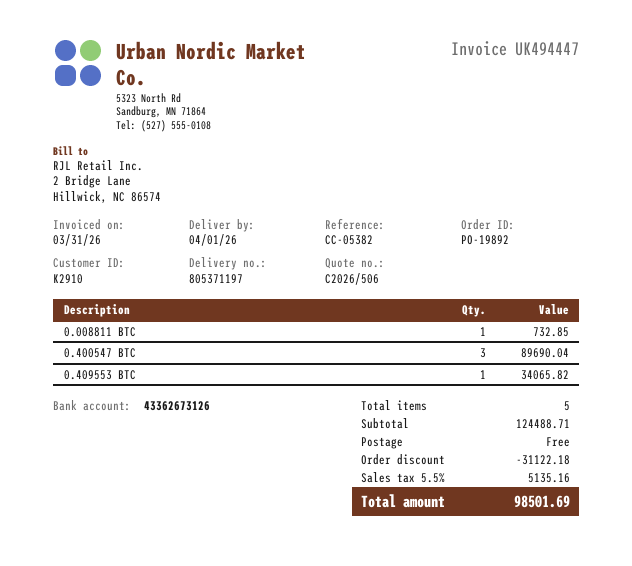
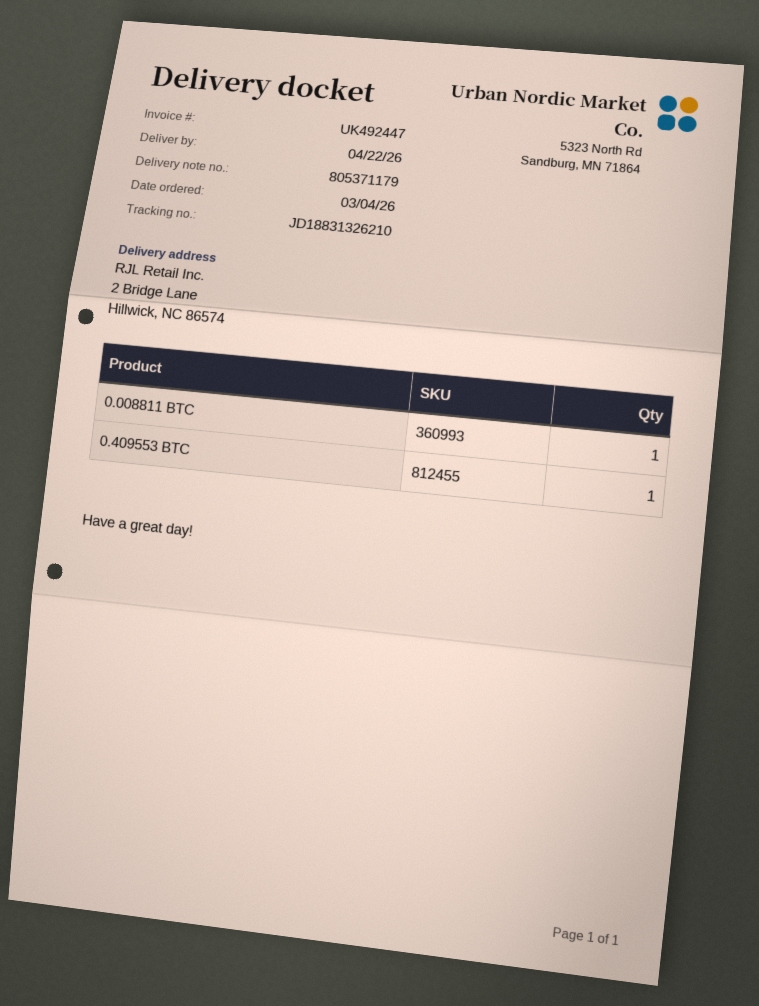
delivery note number: 805371197 -> 805371179
delivery date: 2026-04-01 -> 2026-04-22
invoice number: UK494447 -> UK492447
0.400547 BTC: 3 -> none

